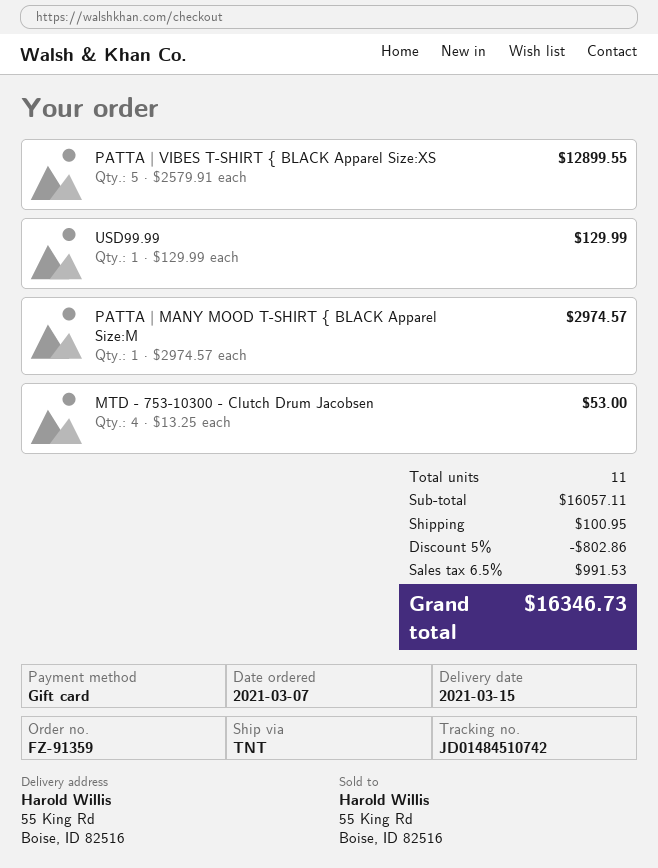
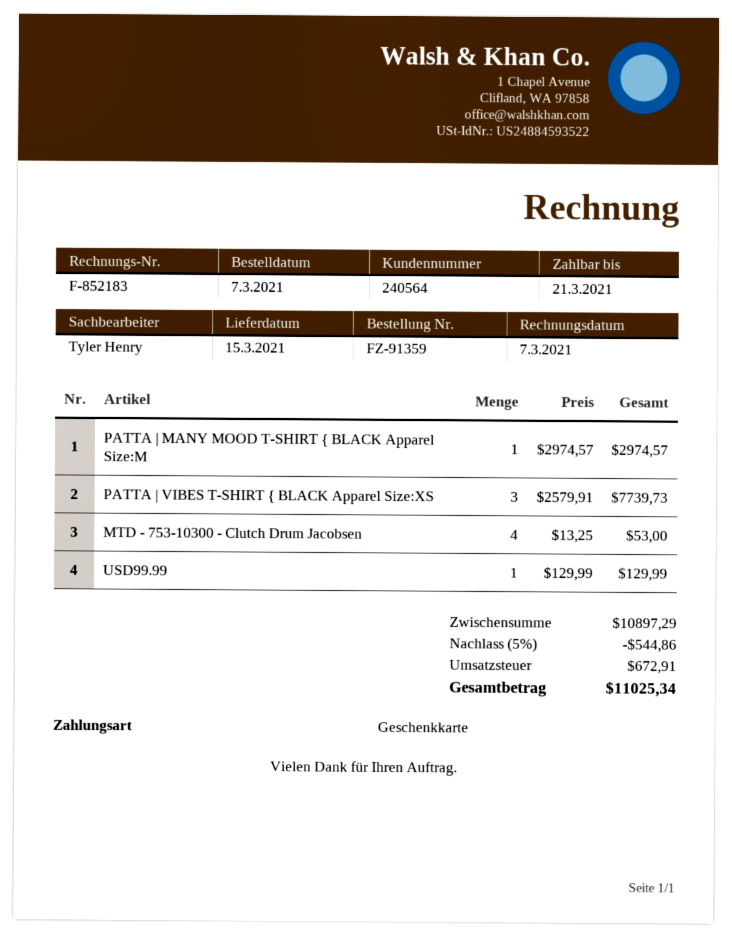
PATTA | VIBES T-SHIRT { BLACK Apparel Size:XS: 5 x 2579.91 = 12899.55 -> 3 x 2579.91 = 7739.73
subtotal: 16057.11 -> 10897.29
discount: 5% = 802.86 -> 5% = 544.86
shipping: 100.95 -> none
tax: 991.53 -> 672.91
total: 16346.73 -> 11025.34

